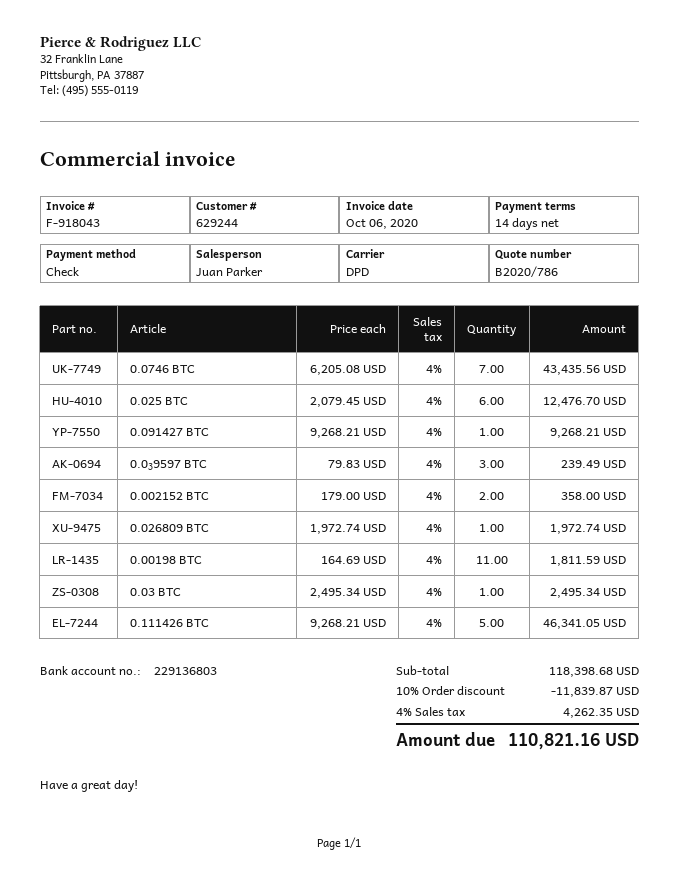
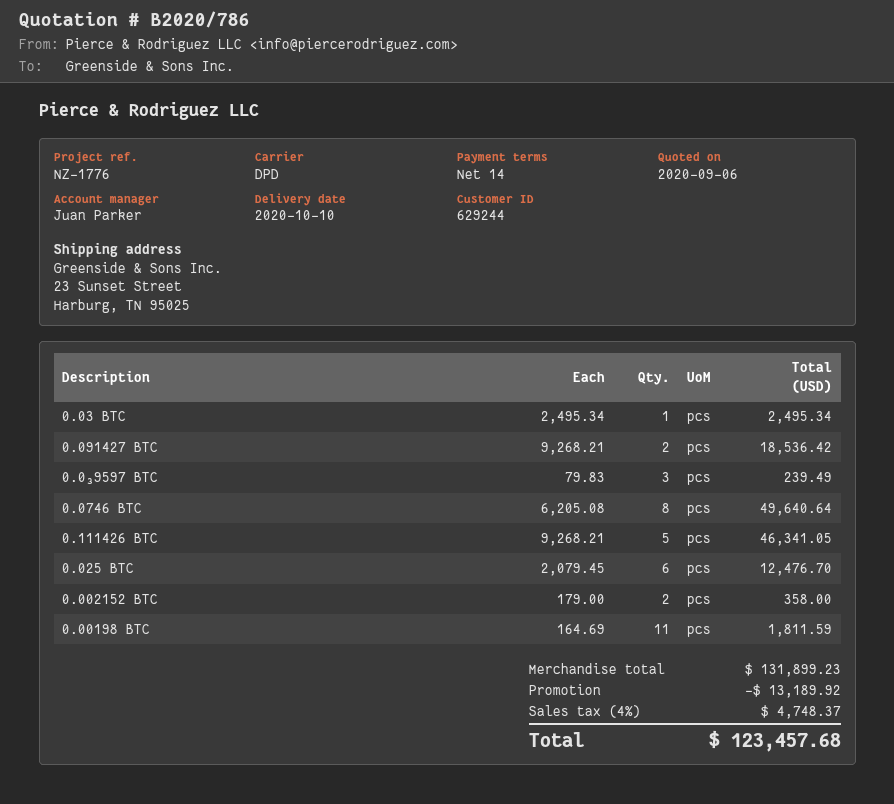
0.0746 BTC: 7 x 6205.08 = 43435.56 -> 8 x 6205.08 = 49640.64
0.091427 BTC: 1 x 9268.21 = 9268.21 -> 2 x 9268.21 = 18536.42
0.026809 BTC: 1 x 1972.74 = 1972.74 -> none
subtotal: 118398.68 -> 131899.23
discount: 11839.87 -> 13189.92
tax: 4% = 4262.35 -> 4% = 4748.37
total: 110821.16 -> 123457.68

